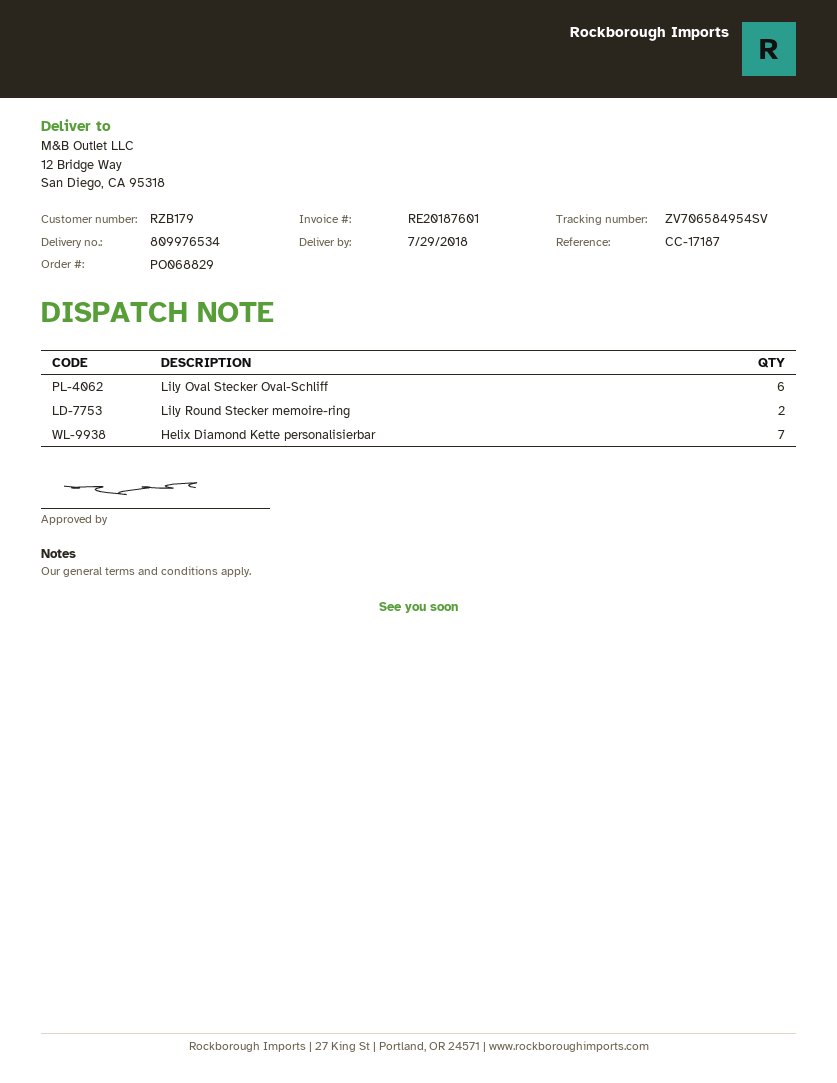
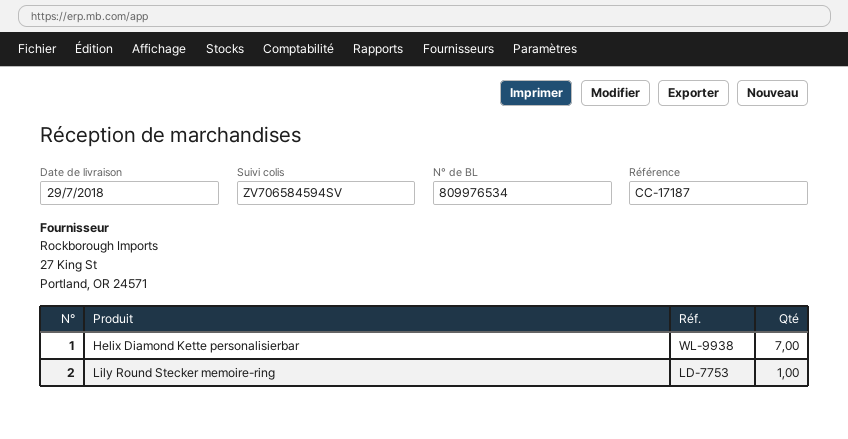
tracking number: ZV706584954SV -> ZV706584594SV
Lily Oval Stecker Oval-Schliff: 6 -> none
Lily Round Stecker memoire-ring: 2 -> 1

